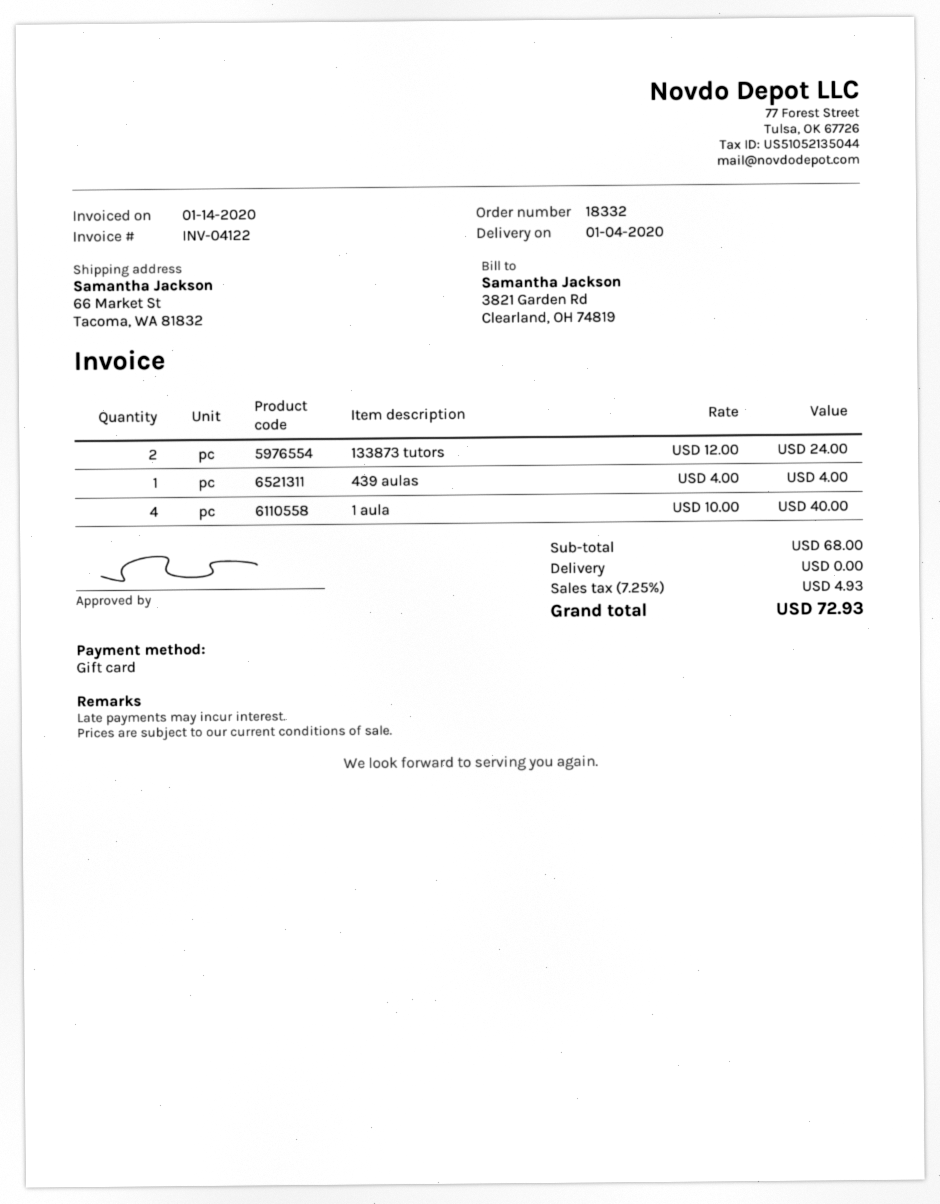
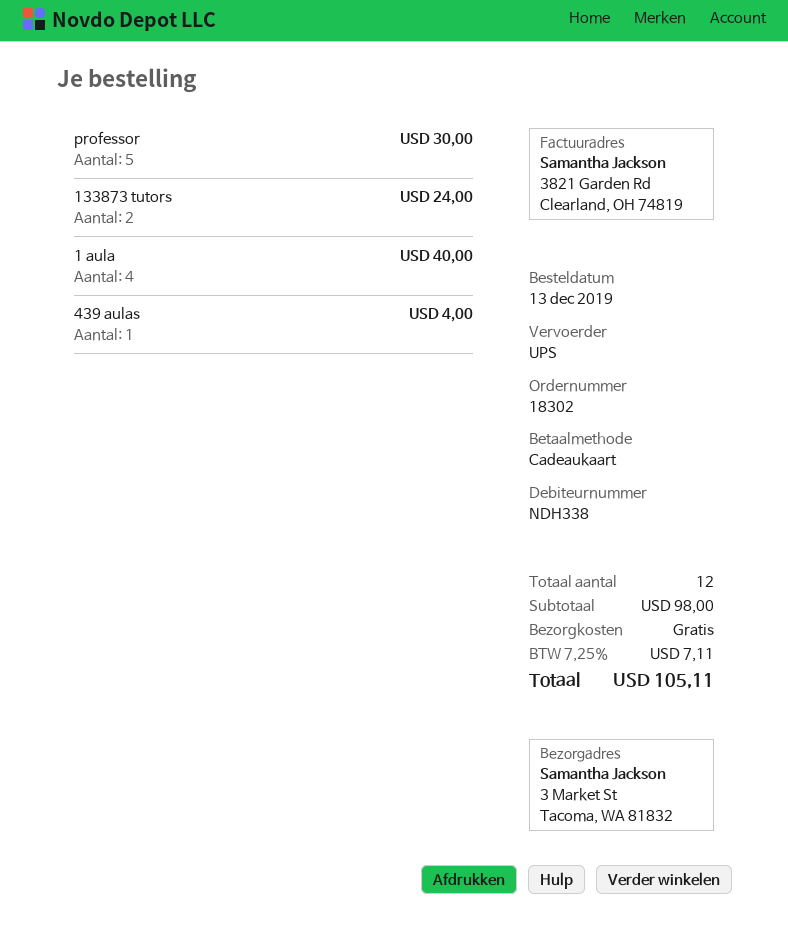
order number: 18332 -> 18302
ship to: 66 Market St, Tacoma, WA 81832 -> 3 Market St, Tacoma, WA 81832
professor: none -> 5 for 30.00
subtotal: 68.00 -> 98.00
tax: 7.25% = 4.93 -> 7.25% = 7.11
total: 72.93 -> 105.11

